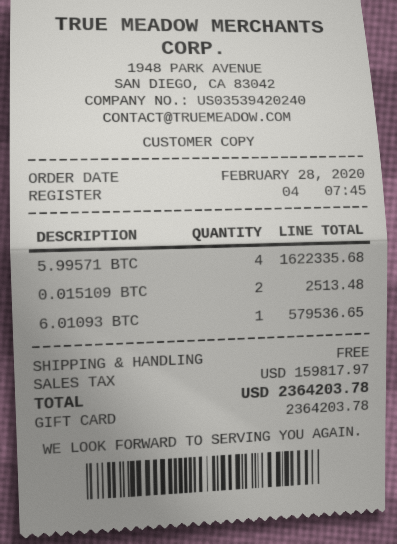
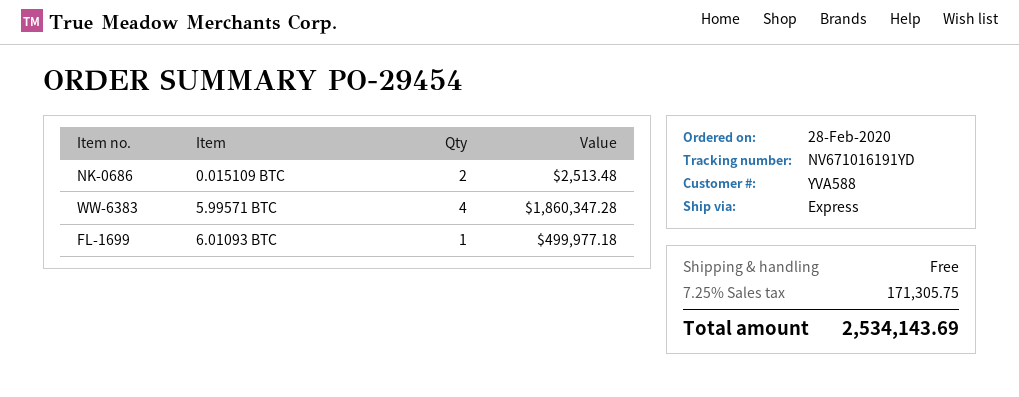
5.99571 BTC: 4 for 1622335.68 -> 4 for 1860347.28
6.01093 BTC: 1 for 579536.65 -> 1 for 499977.18
tax: 159817.97 -> 171305.75
total: 2364203.78 -> 2534143.69

